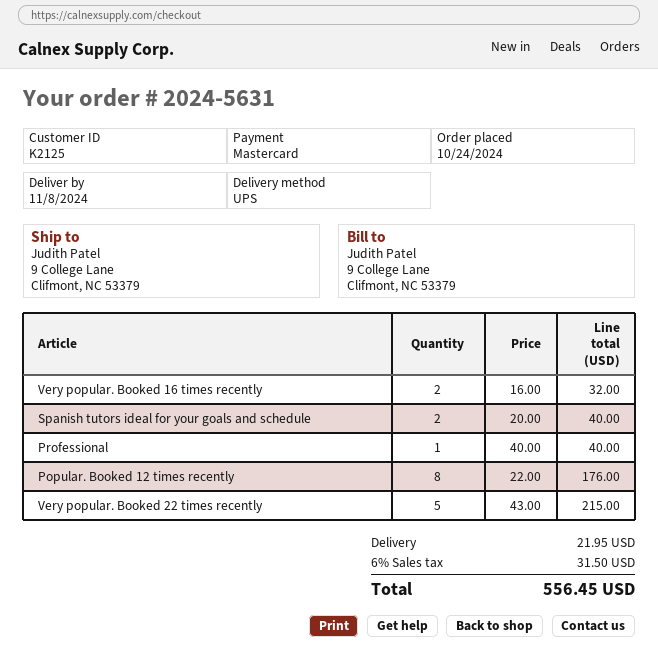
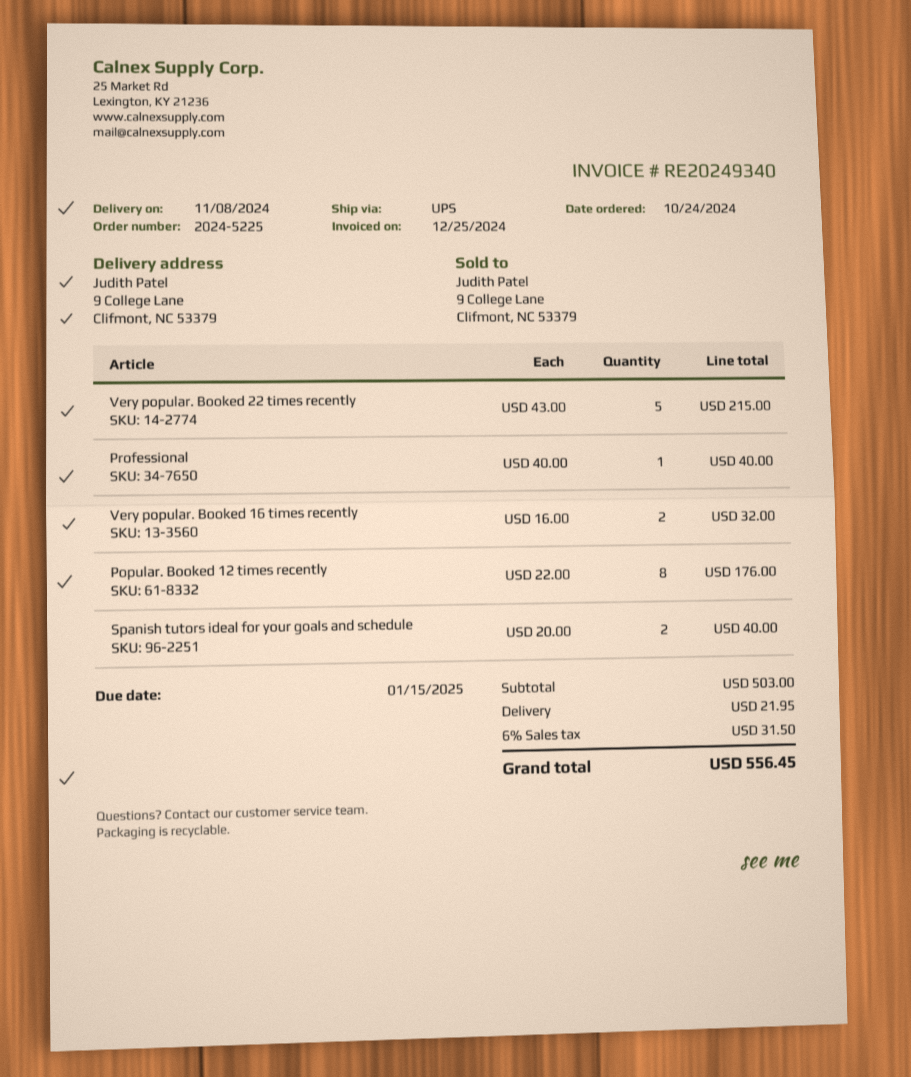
order number: 2024-5631 -> 2024-5225

